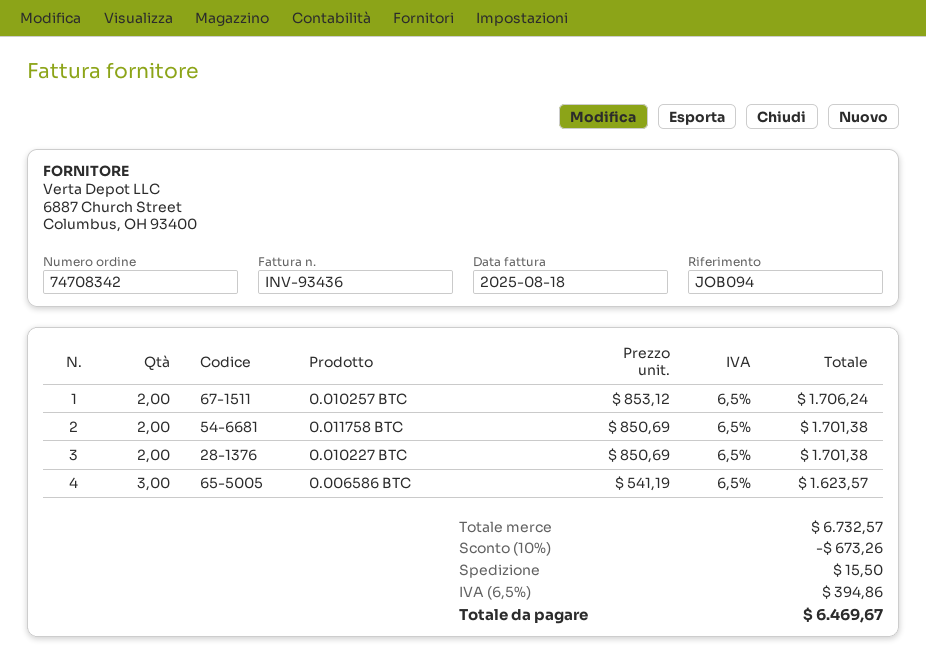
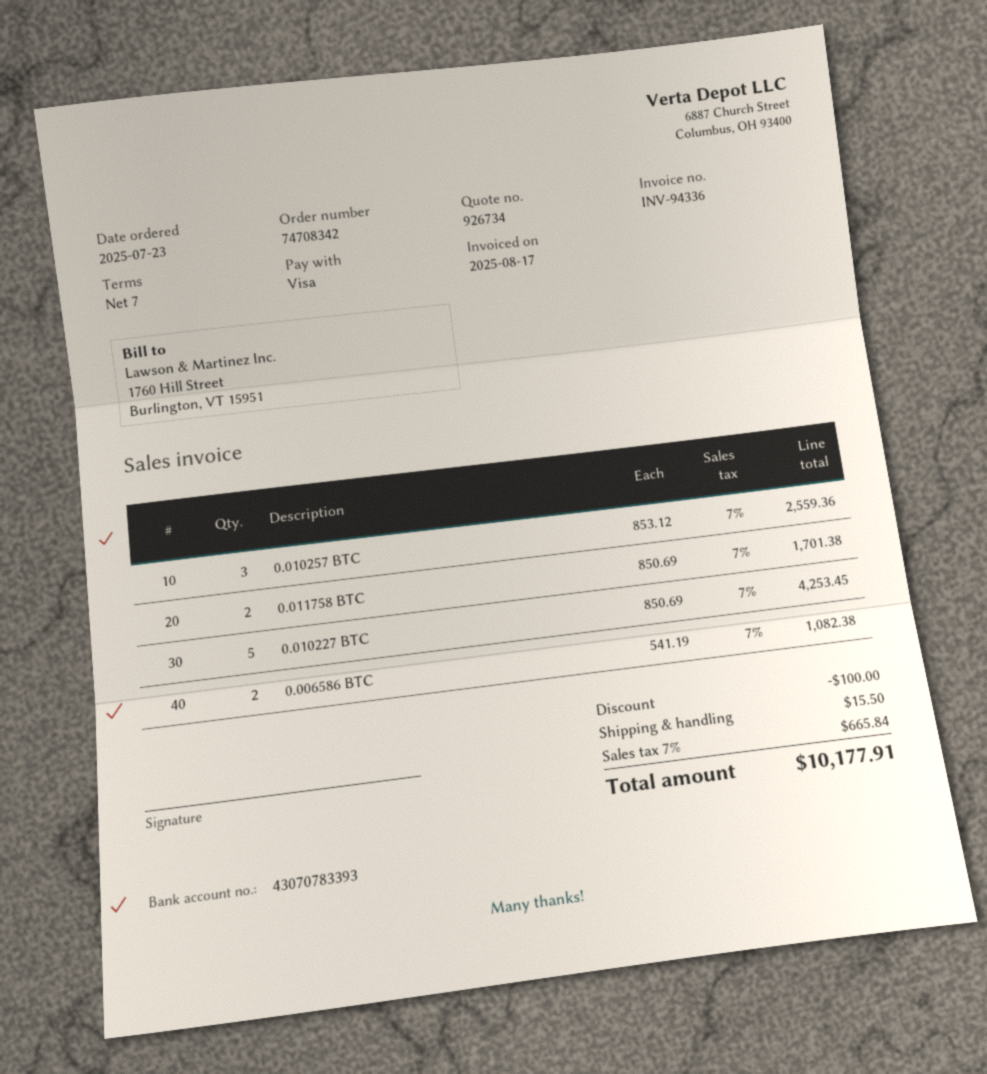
invoice number: INV-93436 -> INV-94336
invoice date: 2025-08-18 -> 2025-08-17
0.010257 BTC: 2 x 853.12 = 1706.24 -> 3 x 853.12 = 2559.36
0.010227 BTC: 2 x 850.69 = 1701.38 -> 5 x 850.69 = 4253.45
0.006586 BTC: 3 x 541.19 = 1623.57 -> 2 x 541.19 = 1082.38
discount: 673.26 -> 100.00
tax: 6.5% = 394.86 -> 7% = 665.84
total: 6469.67 -> 10177.91

